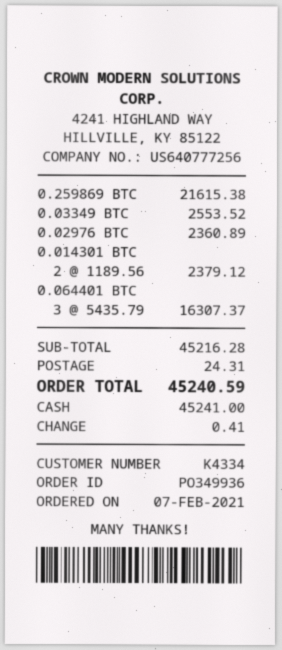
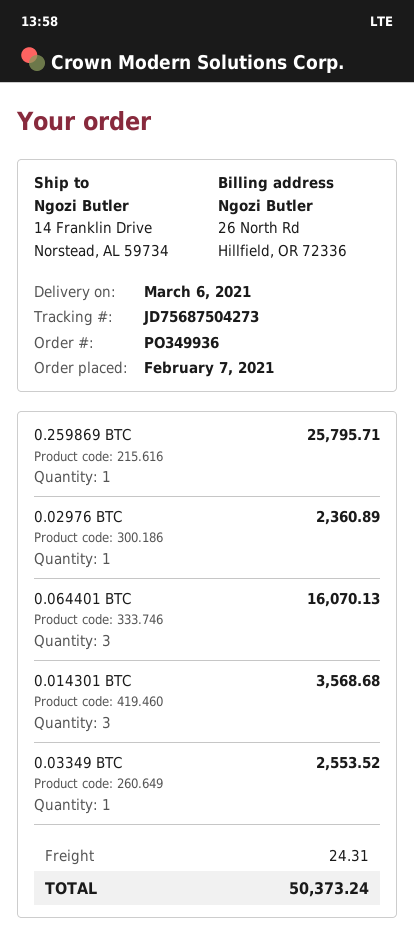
0.259869 BTC: 1 for 21615.38 -> 1 for 25795.71
0.014301 BTC: 2 for 2379.12 -> 3 for 3568.68
0.064401 BTC: 3 for 16307.37 -> 3 for 16070.13
total: 45240.59 -> 50373.24

